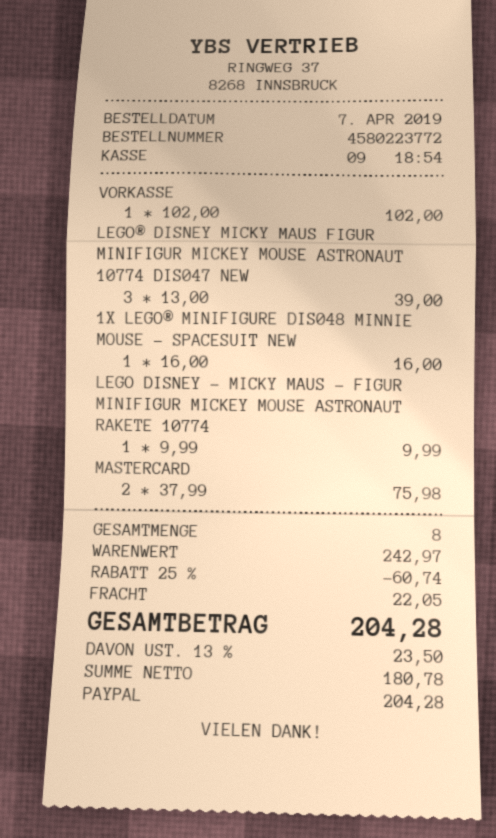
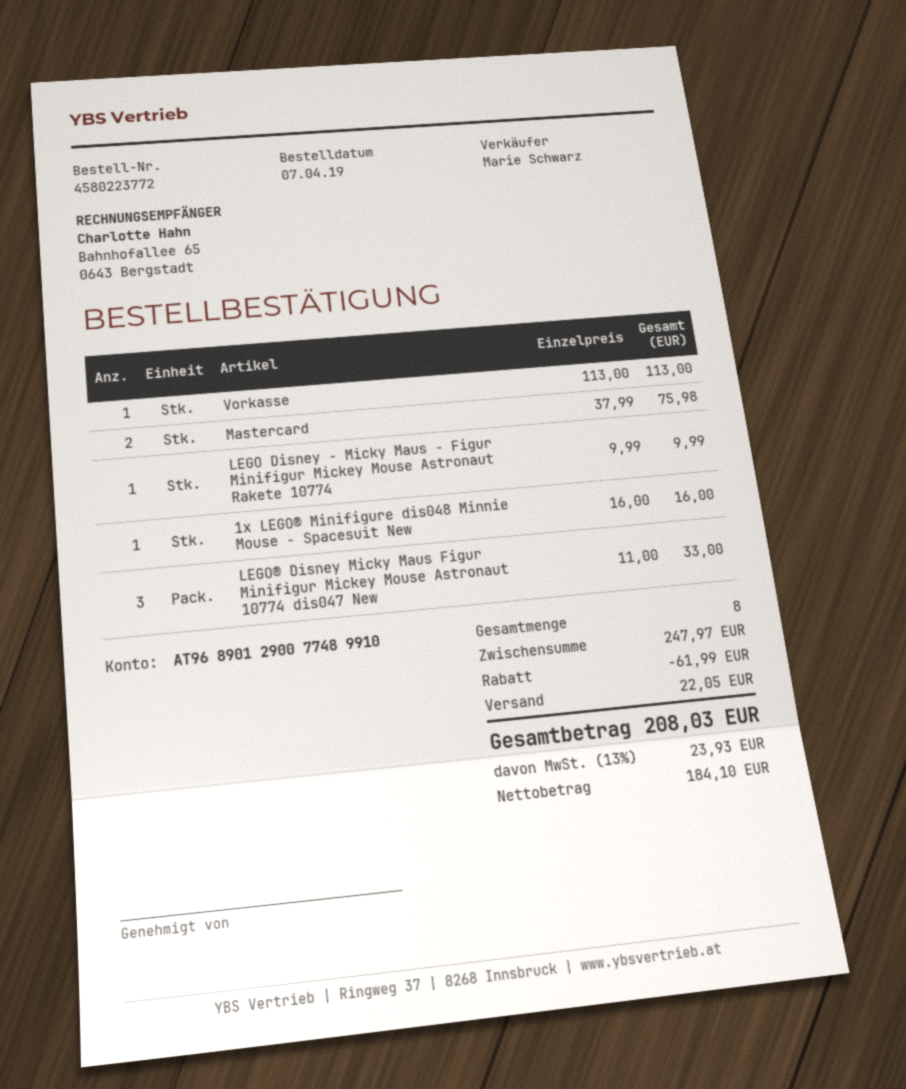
VORKASSE: 1 x 102.00 = 102.00 -> 1 x 113.00 = 113.00
LEGO® DISNEY MICKY MAUS FIGUR MINIFIGUR MICKEY MOUSE ASTRONAUT 10774 DIS047 NEW: 3 x 13.00 = 39.00 -> 3 x 11.00 = 33.00
subtotal: 242.97 -> 247.97
discount: 60.74 -> 61.99
net: 180.78 -> 184.10
tax: 13% = 23.50 -> 13% = 23.93
total: 204.28 -> 208.03

